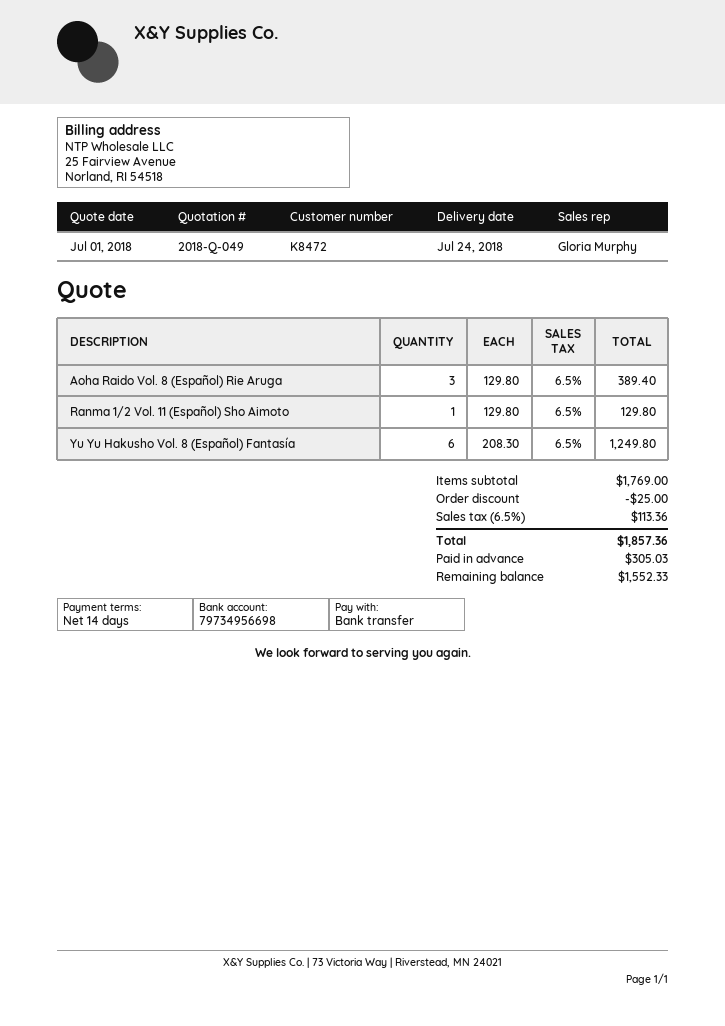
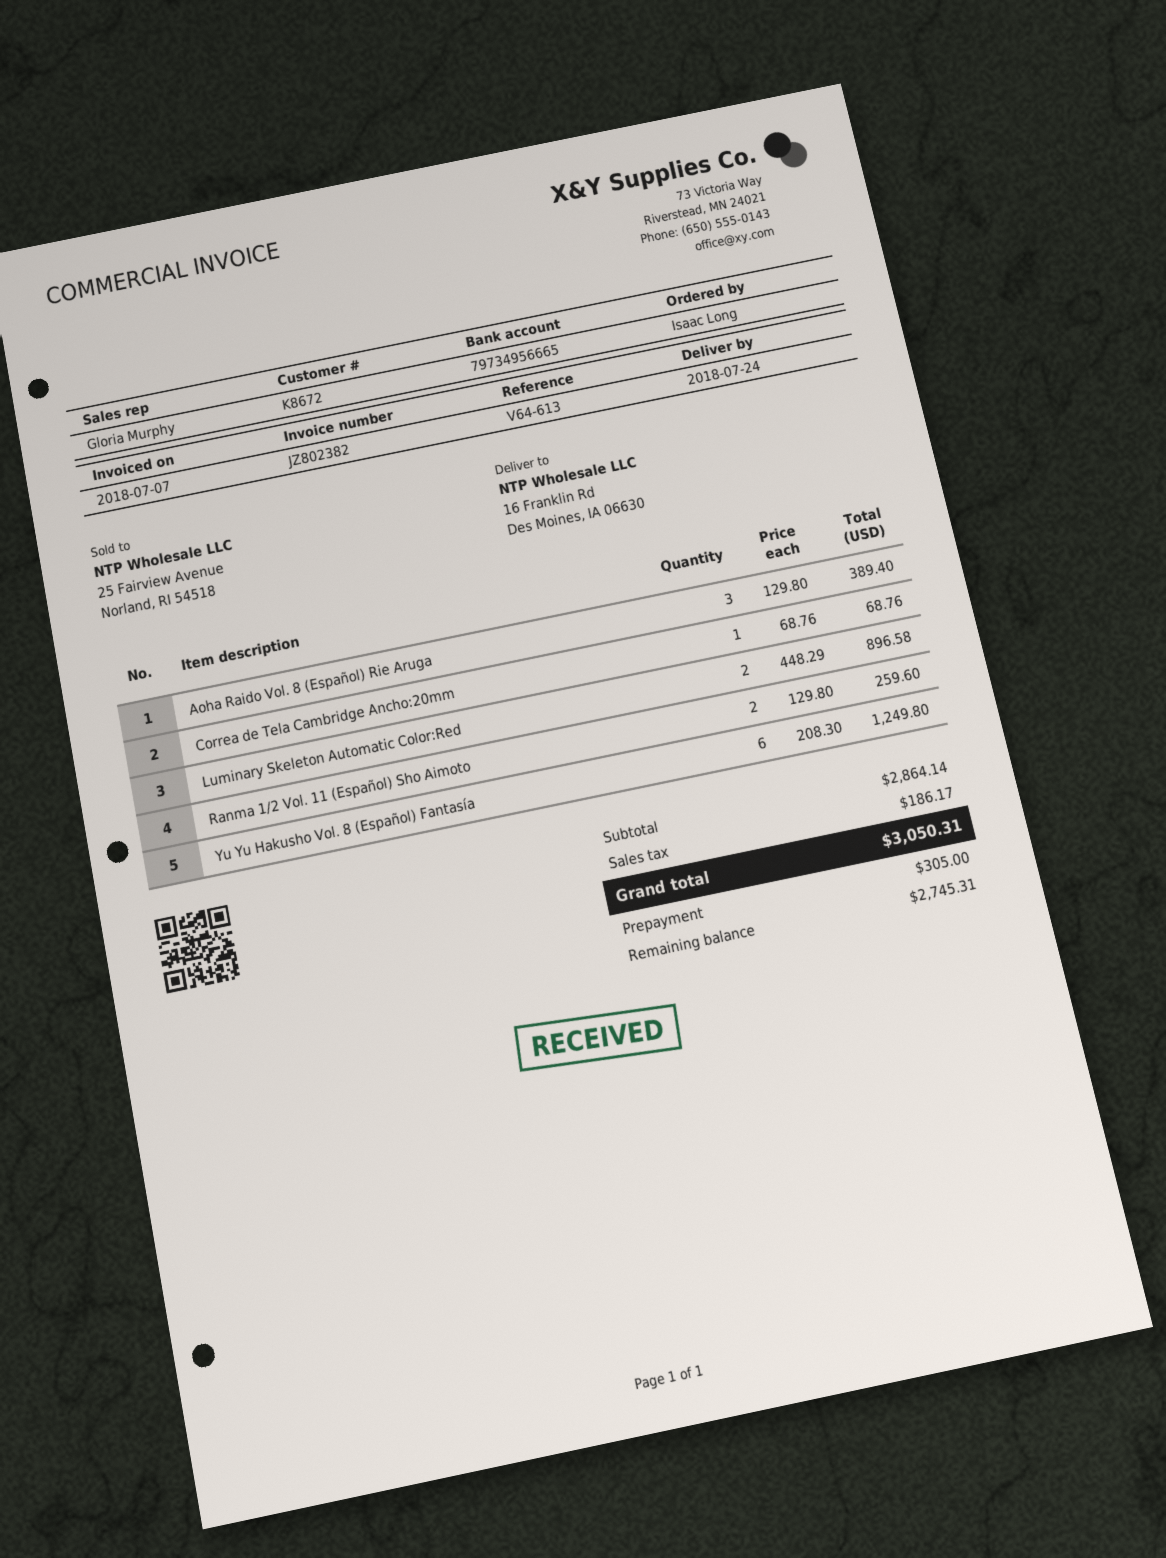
customer number: K8472 -> K8672
bank account: 79734956698 -> 79734956665
Ranma 1/2 Vol. 11 (Español) Sho Aimoto: 1 x 129.80 = 129.80 -> 2 x 129.80 = 259.60
Correa de Tela Cambridge Ancho:20mm: none -> 1 x 68.76 = 68.76
Luminary Skeleton Automatic Color:Red: none -> 2 x 448.29 = 896.58
subtotal: 1769.00 -> 2864.14
discount: 25.00 -> none
tax: 113.36 -> 186.17
total: 1857.36 -> 3050.31
deposit: 305.03 -> 305.00
balance: 1552.33 -> 2745.31

